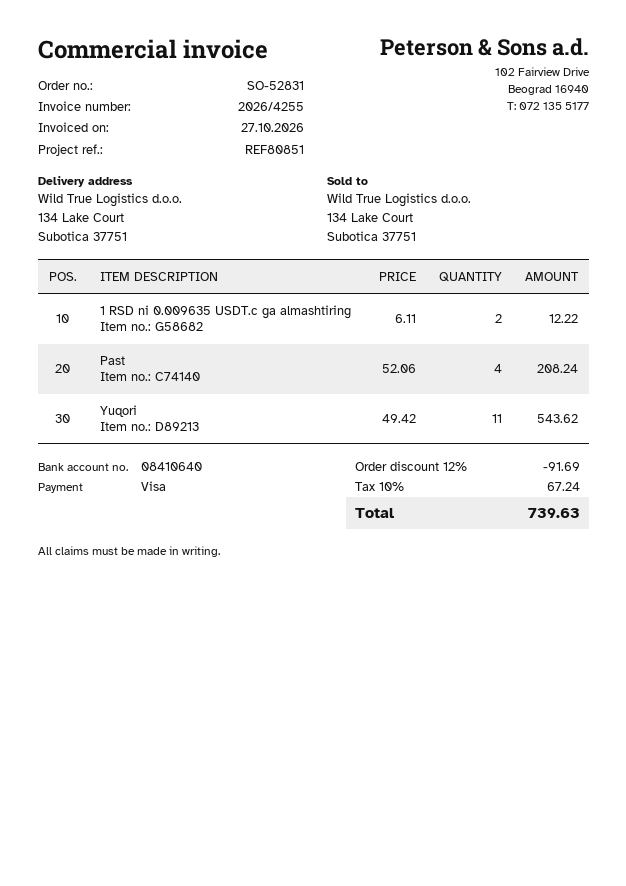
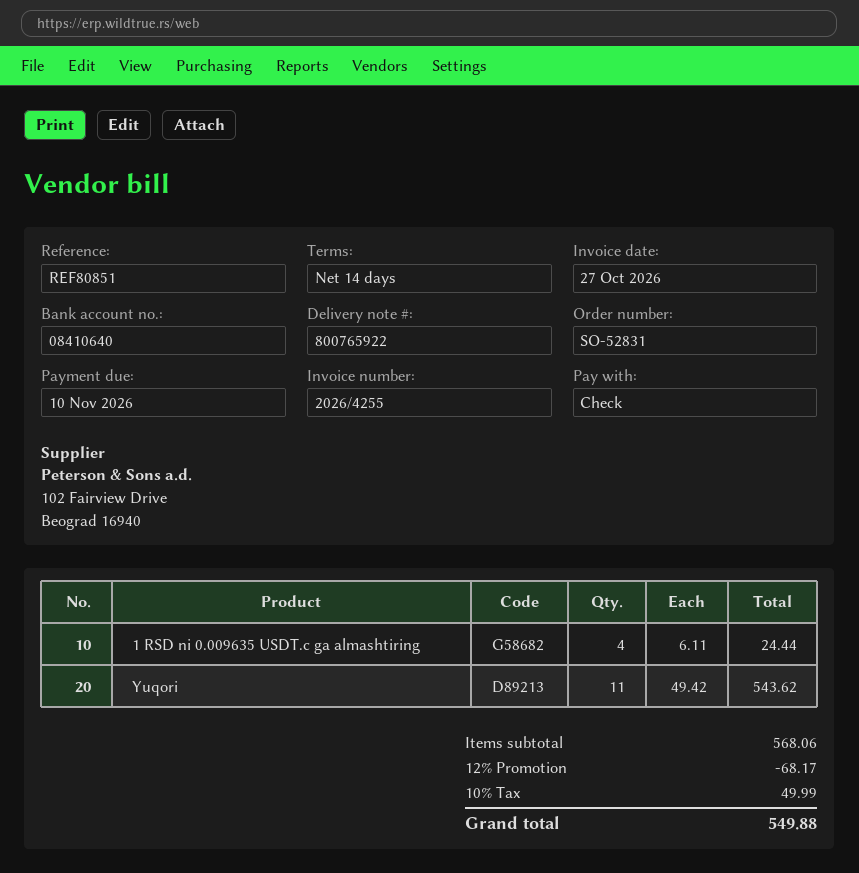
payment method: Visa -> cheque
1 RSD ni 0.009635 USDT.c ga almashtiring: 2 x 6.11 = 12.22 -> 4 x 6.11 = 24.44
Past: 4 x 52.06 = 208.24 -> none
discount: 12% = 91.69 -> 12% = 68.17
tax: 10% = 67.24 -> 10% = 49.99
total: 739.63 -> 549.88

